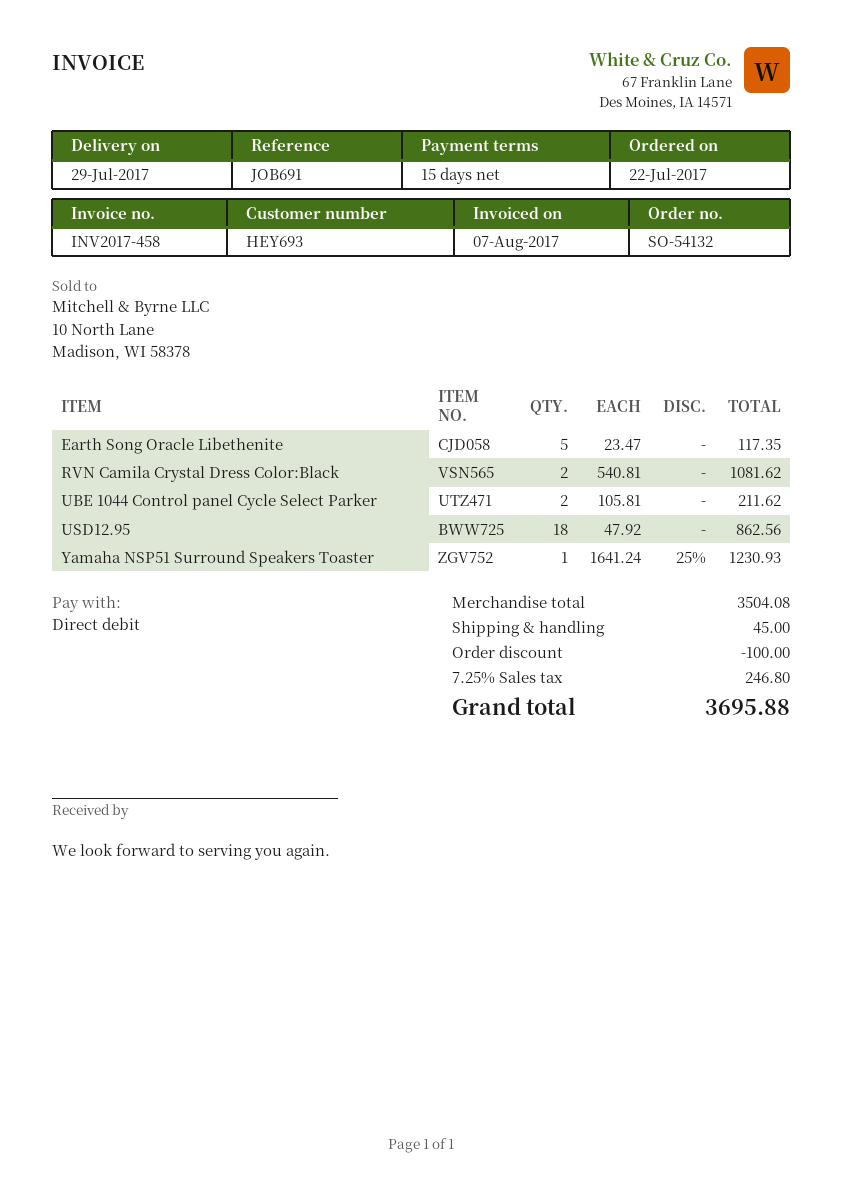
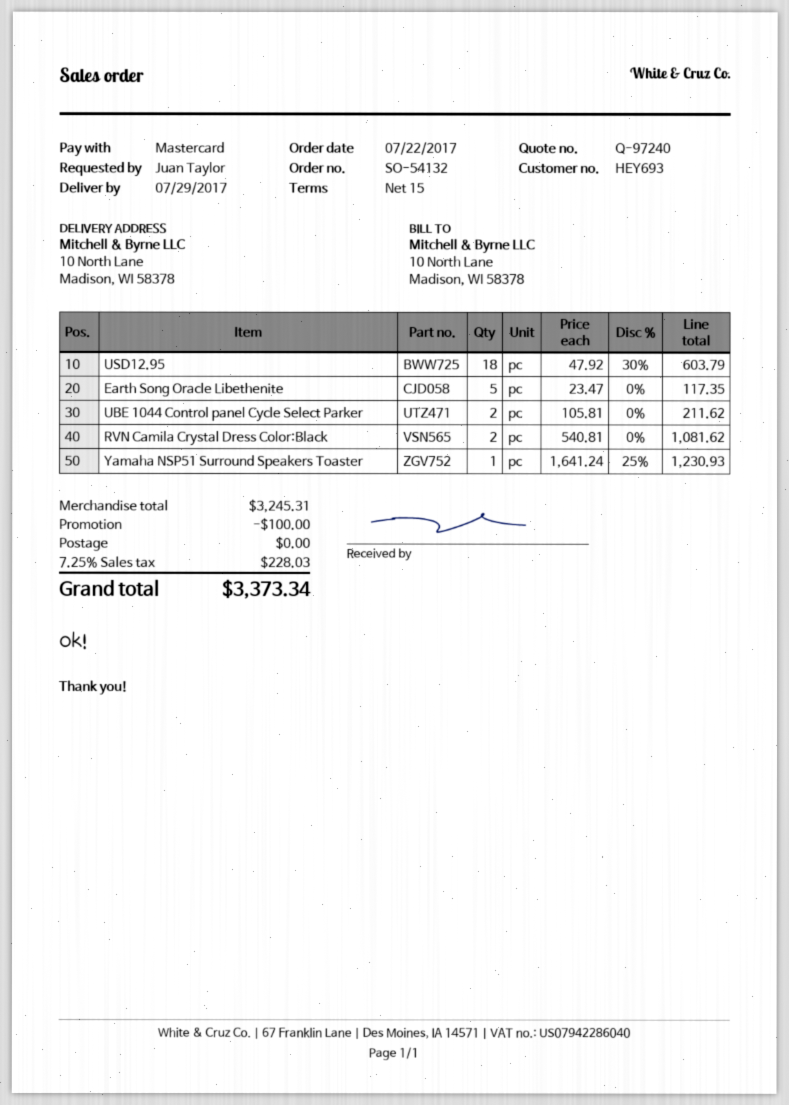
payment method: direct debit -> Mastercard
USD12.95: 18 x 47.92 = 862.56 -> 18 x 47.92 - 30% = 603.79
subtotal: 3504.08 -> 3245.31
shipping: 45.00 -> 0.00
tax: 7.25% = 246.80 -> 7.25% = 228.03
total: 3695.88 -> 3373.34

